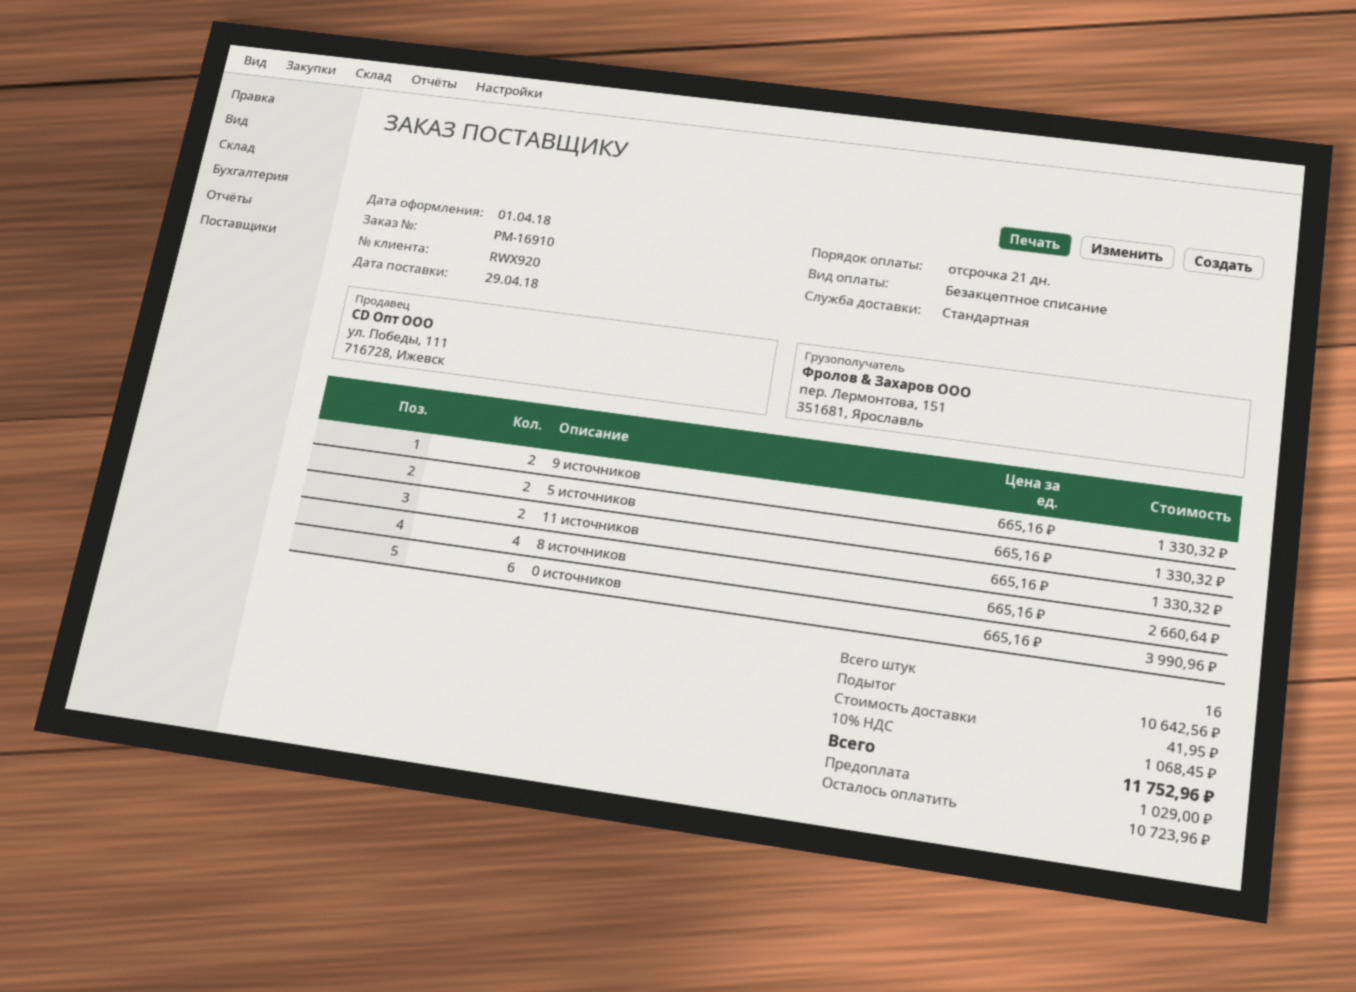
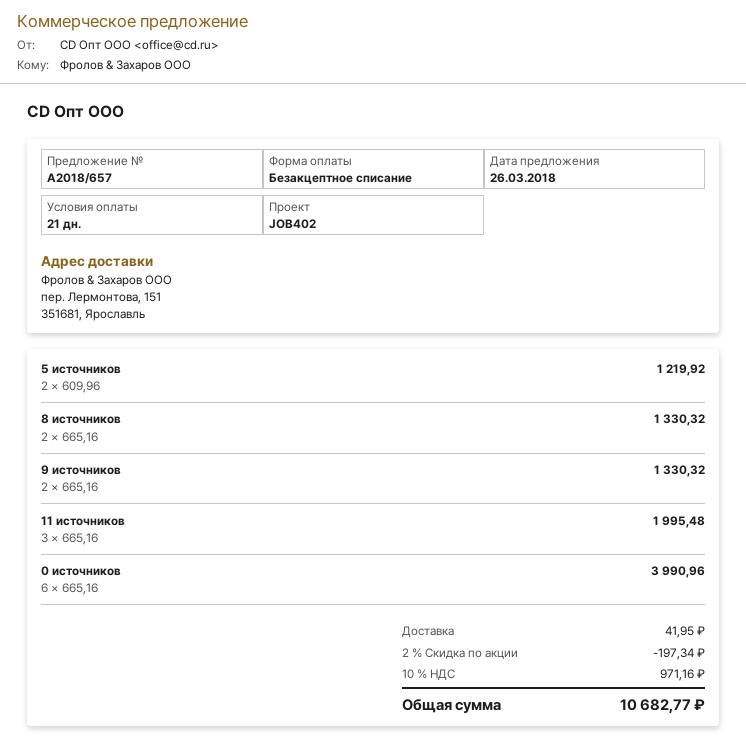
5 источников: 2 x 665.16 = 1330.32 -> 2 x 609.96 = 1219.92
11 источников: 2 x 665.16 = 1330.32 -> 3 x 665.16 = 1995.48
8 источников: 4 x 665.16 = 2660.64 -> 2 x 665.16 = 1330.32
discount: none -> 2% = 197.34
tax: 10% = 1068.45 -> 10% = 971.16
total: 11752.96 -> 10682.77

